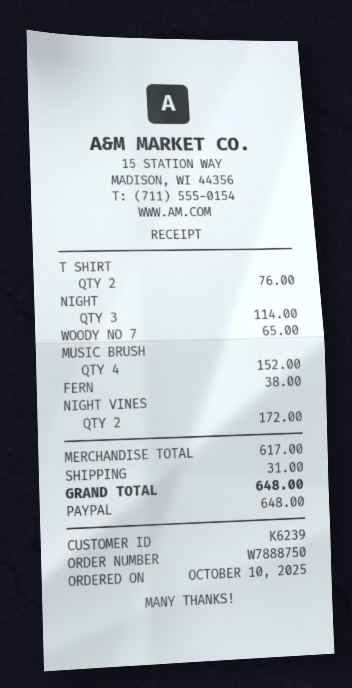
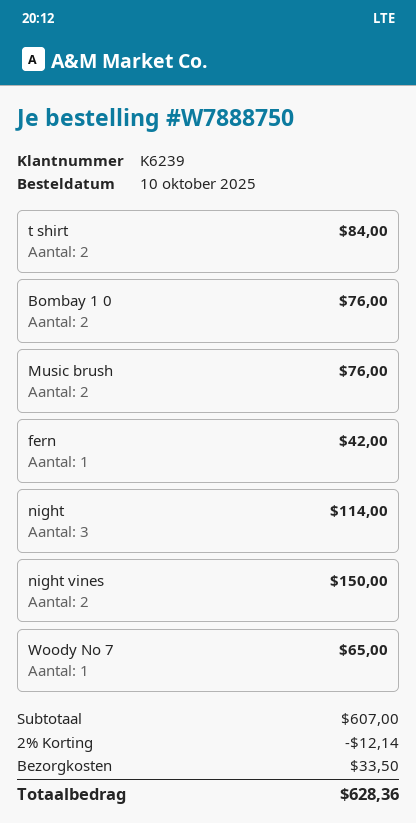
T SHIRT: 2 for 76.00 -> 2 for 84.00
MUSIC BRUSH: 4 for 152.00 -> 2 for 76.00
FERN: 1 for 38.00 -> 1 for 42.00
NIGHT VINES: 2 for 172.00 -> 2 for 150.00
Bombay 1 0: none -> 2 for 76.00
subtotal: 617.00 -> 607.00
discount: none -> 2% = 12.14
shipping: 31.00 -> 33.50
total: 648.00 -> 628.36

